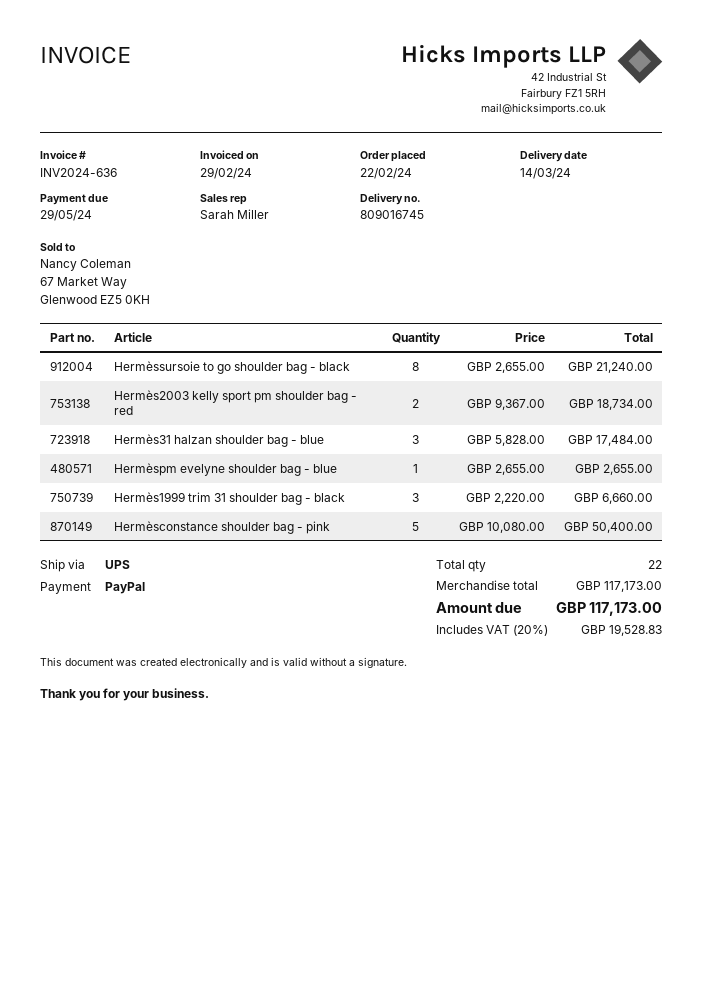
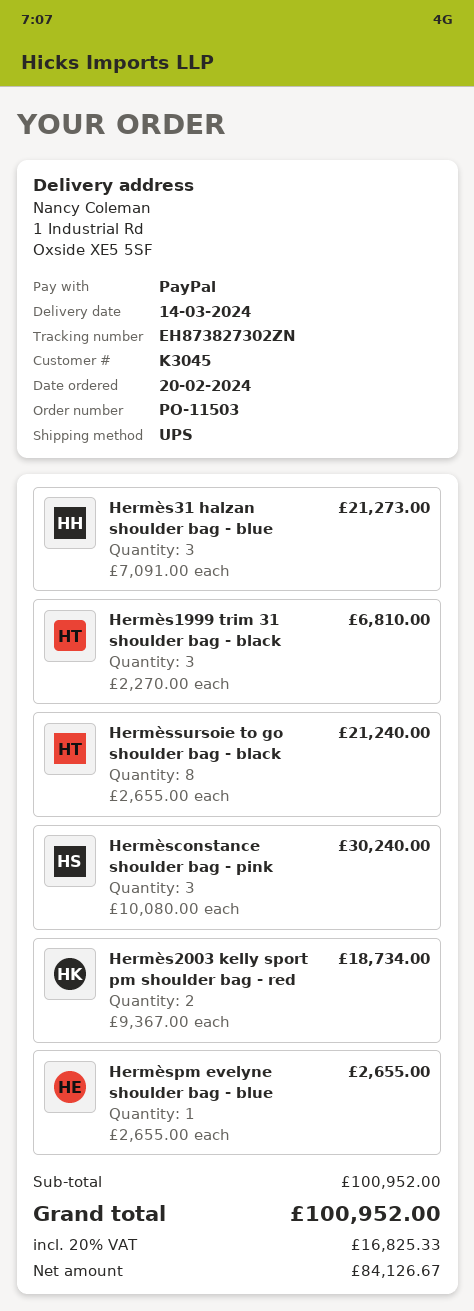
order date: 2024-02-22 -> 2024-02-20
Hermès31 halzan shoulder bag - blue: 3 x 5828.00 = 17484.00 -> 3 x 7091.00 = 21273.00
Hermès1999 trim 31 shoulder bag - black: 3 x 2220.00 = 6660.00 -> 3 x 2270.00 = 6810.00
Hermèsconstance shoulder bag - pink: 5 x 10080.00 = 50400.00 -> 3 x 10080.00 = 30240.00
subtotal: 117173.00 -> 100952.00
tax: 20% = 19528.83 -> 20% = 16825.33
total: 117173.00 -> 100952.00

